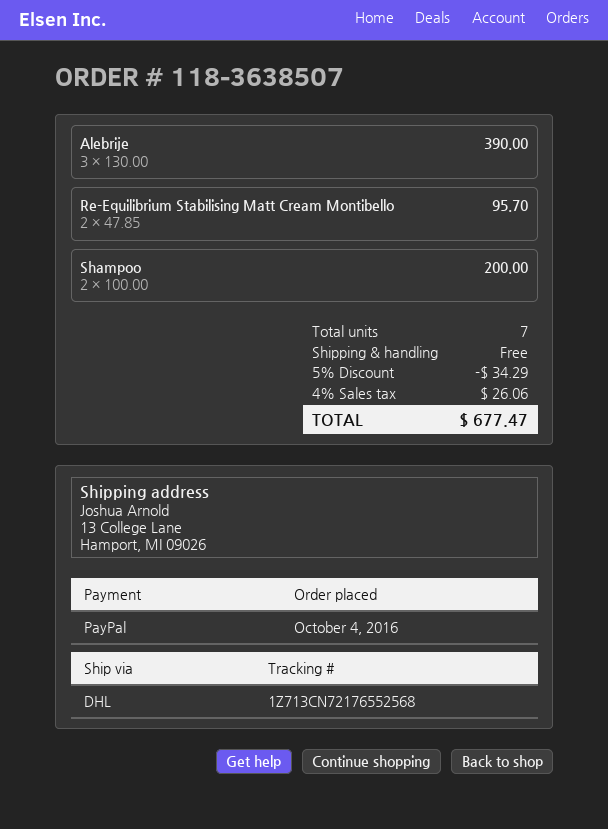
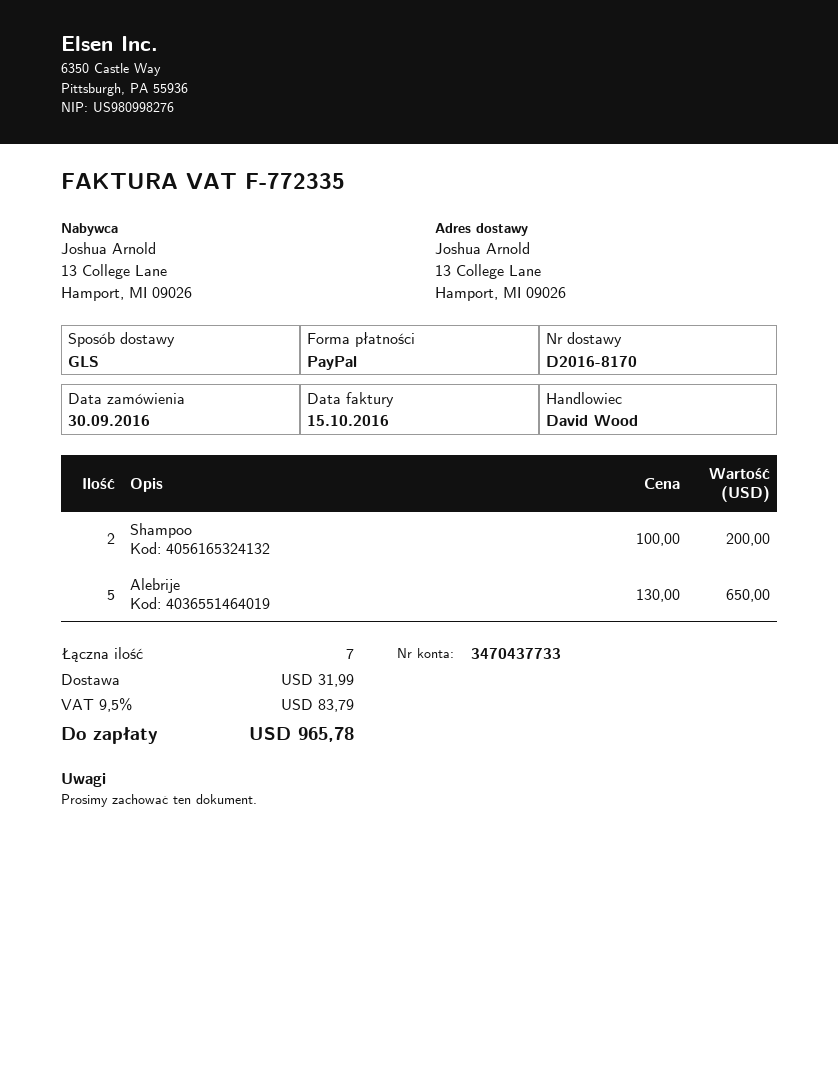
order date: 2016-10-04 -> 2016-09-30
shipping method: DHL -> GLS
Alebrije: 3 x 130.00 = 390.00 -> 5 x 130.00 = 650.00
Re-Equilibrium Stabilising Matt Cream Montibello: 2 x 47.85 = 95.70 -> none
discount: 5% = 34.29 -> none
shipping: 0.00 -> 31.99
tax: 4% = 26.06 -> 9.5% = 83.79
total: 677.47 -> 965.78

